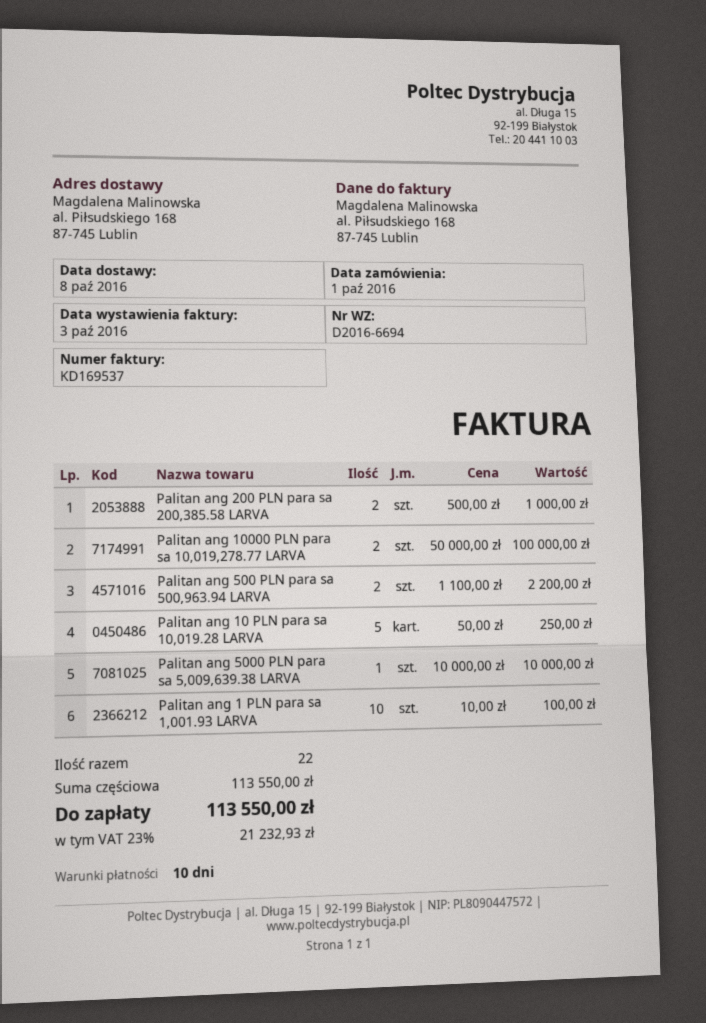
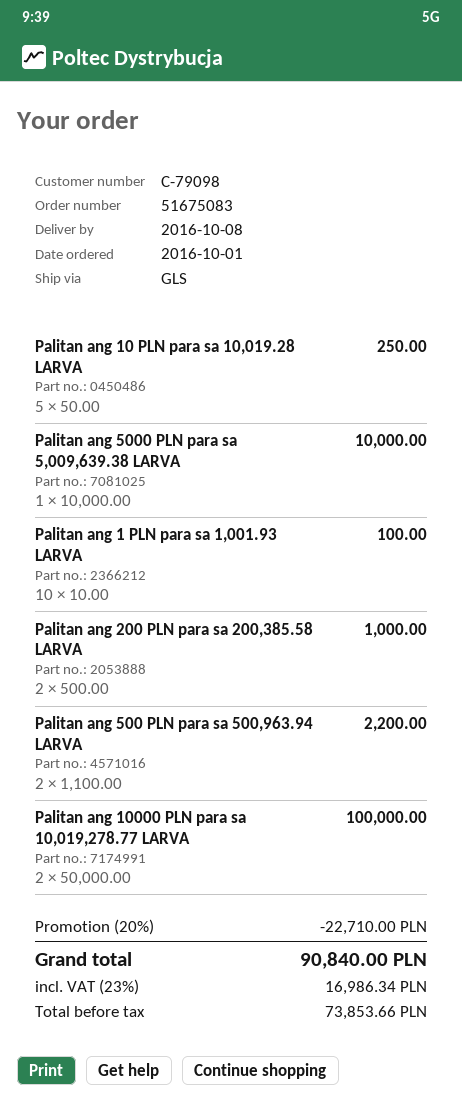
discount: none -> 20% = 22710.00
tax: 23% = 21232.93 -> 23% = 16986.34
total: 113550.00 -> 90840.00

